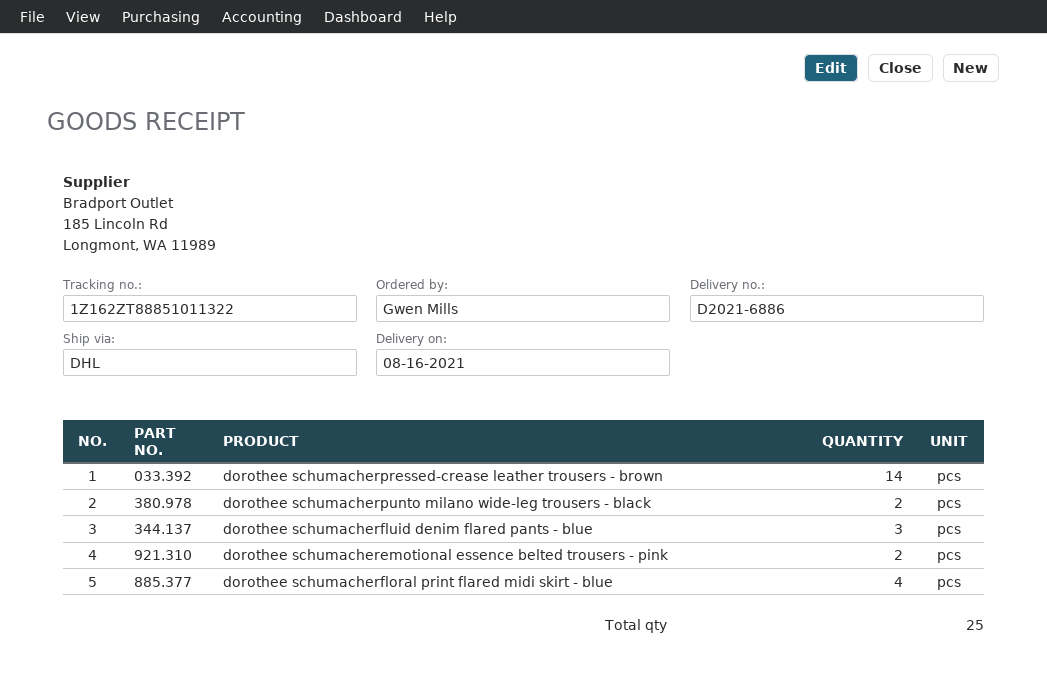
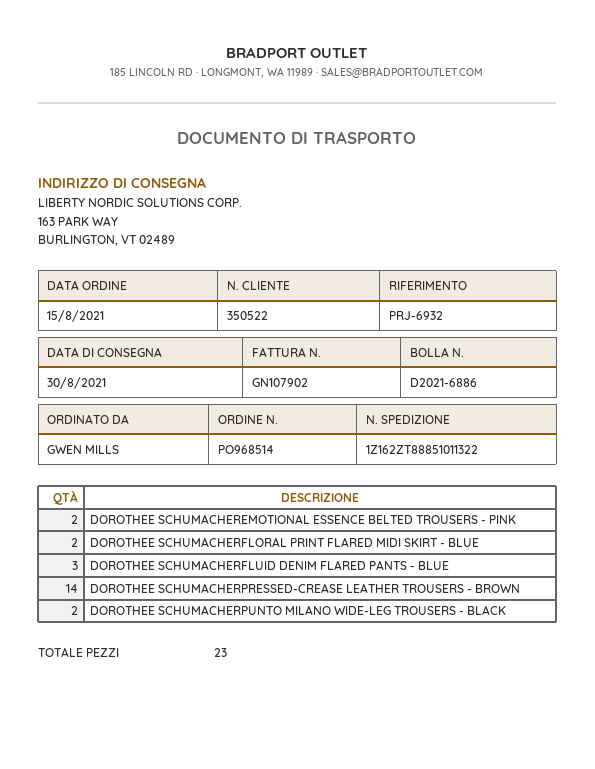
delivery date: 2021-08-16 -> 2021-08-30
dorothee schumacherfloral print flared midi skirt - blue: 4 -> 2
total quantity: 25 -> 23

